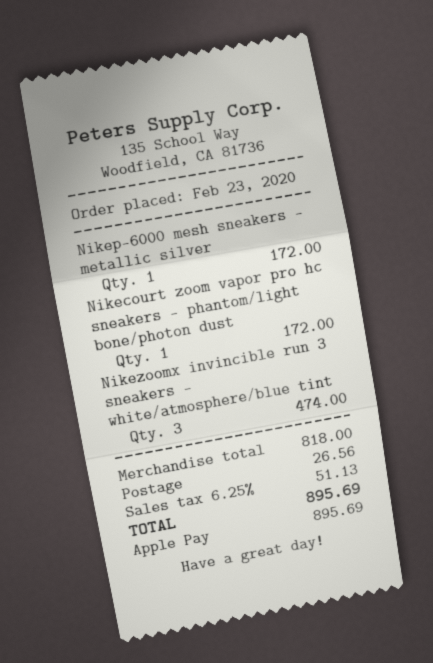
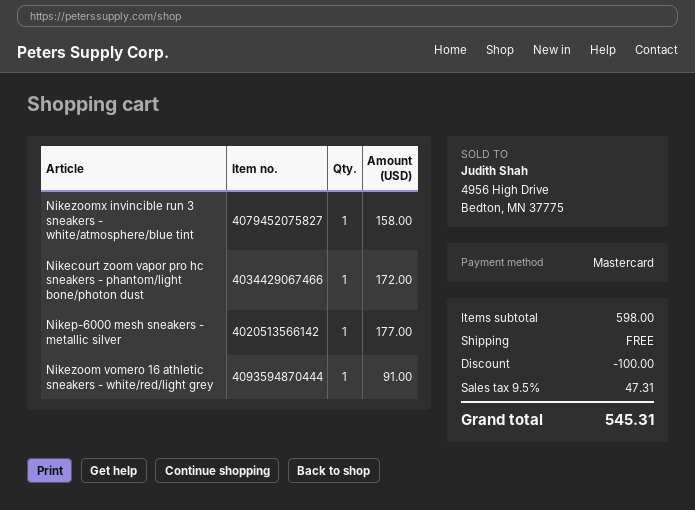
payment method: Apple Pay -> Mastercard
Nikep-6000 mesh sneakers - metallic silver: 1 for 172.00 -> 1 for 177.00
Nikezoomx invincible run 3 sneakers - white/atmosphere/blue tint: 3 for 474.00 -> 1 for 158.00
Nikezoom vomero 16 athletic sneakers - white/red/light grey: none -> 1 for 91.00
subtotal: 818.00 -> 598.00
discount: none -> 100.00
shipping: 26.56 -> 0.00
tax: 6.25% = 51.13 -> 9.5% = 47.31
total: 895.69 -> 545.31

